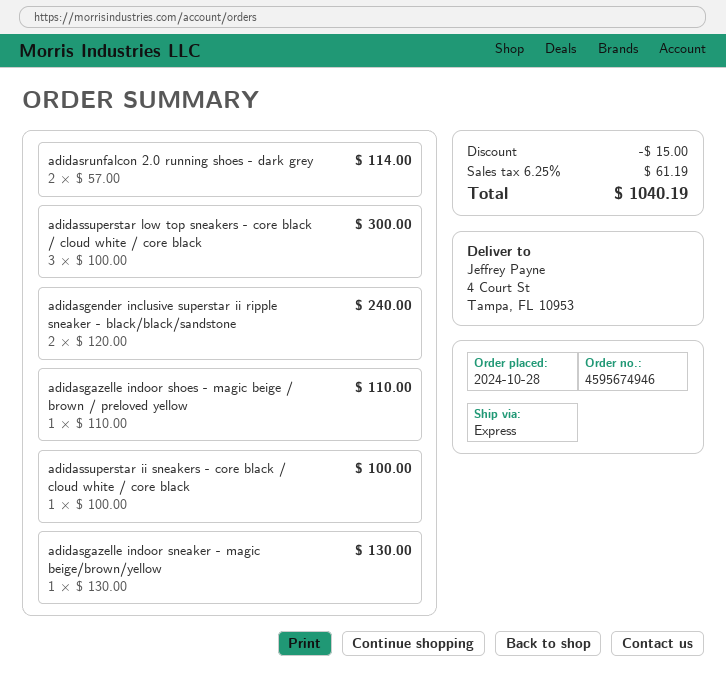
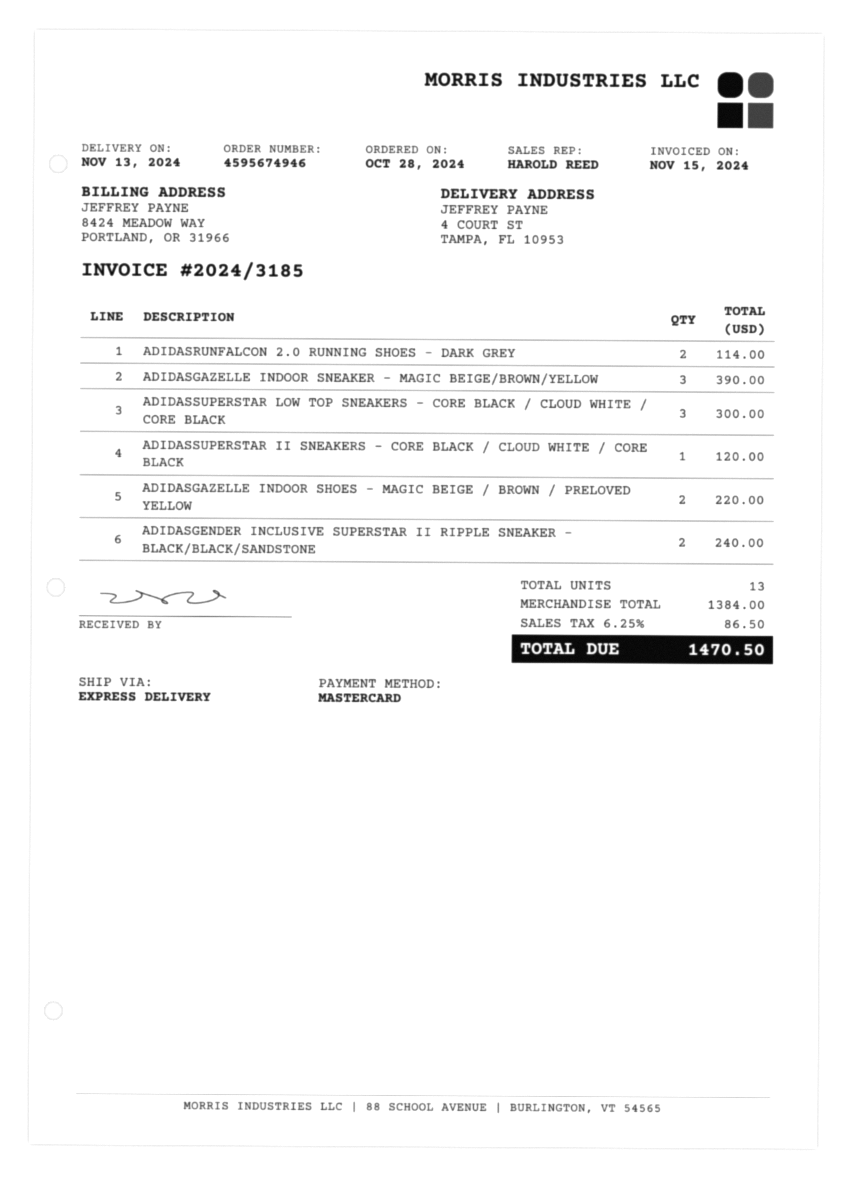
adidasgazelle indoor shoes - magic beige / brown / preloved yellow: 1 for 110.00 -> 2 for 220.00
adidassuperstar ii sneakers - core black / cloud white / core black: 1 for 100.00 -> 1 for 120.00
adidasgazelle indoor sneaker - magic beige/brown/yellow: 1 for 130.00 -> 3 for 390.00
discount: 15.00 -> none
tax: 6.25% = 61.19 -> 6.25% = 86.50
total: 1040.19 -> 1470.50

